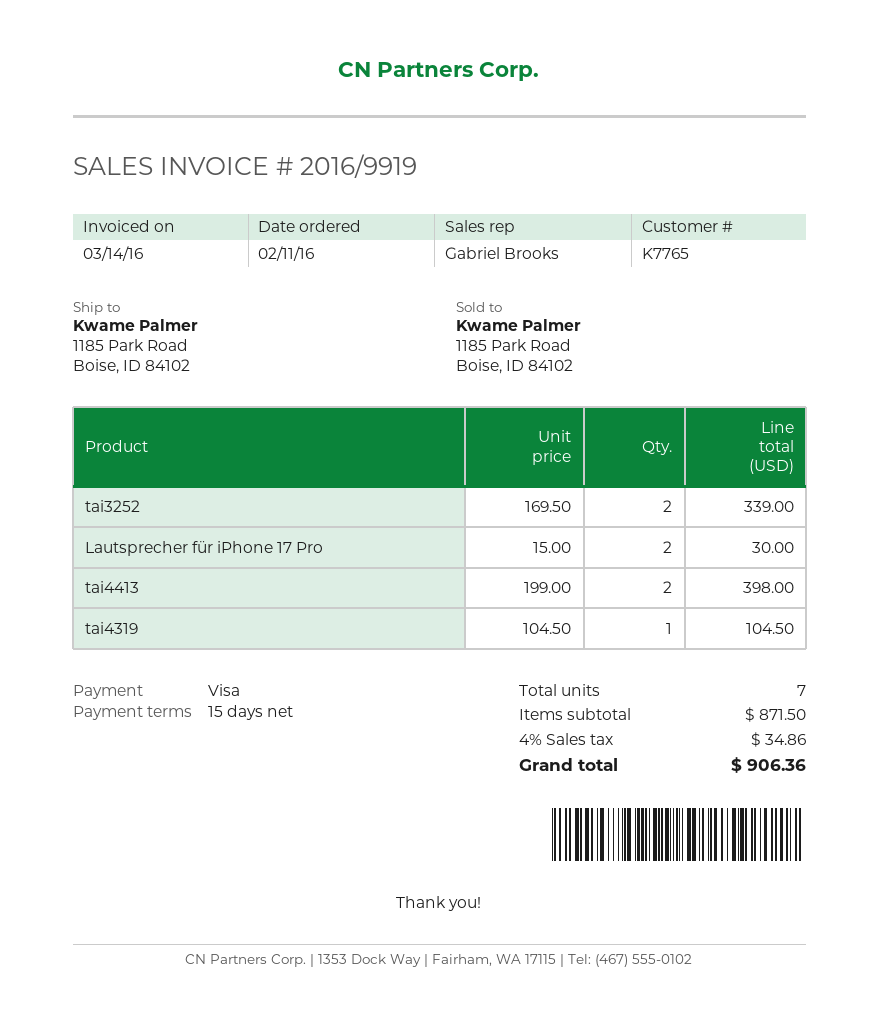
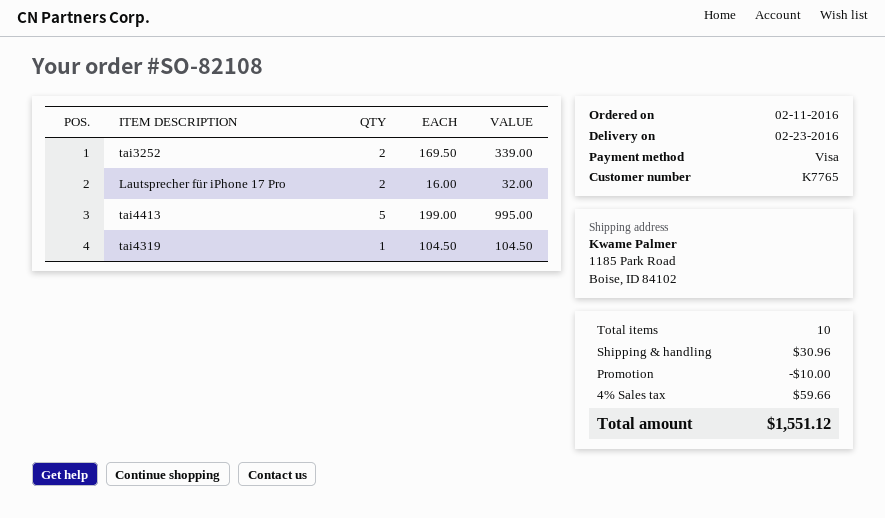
Lautsprecher für iPhone 17 Pro: 2 x 15.00 = 30.00 -> 2 x 16.00 = 32.00
tai4413: 2 x 199.00 = 398.00 -> 5 x 199.00 = 995.00
total quantity: 7 -> 10
discount: none -> 10.00
shipping: none -> 30.96
tax: 4% = 34.86 -> 4% = 59.66
total: 906.36 -> 1551.12

